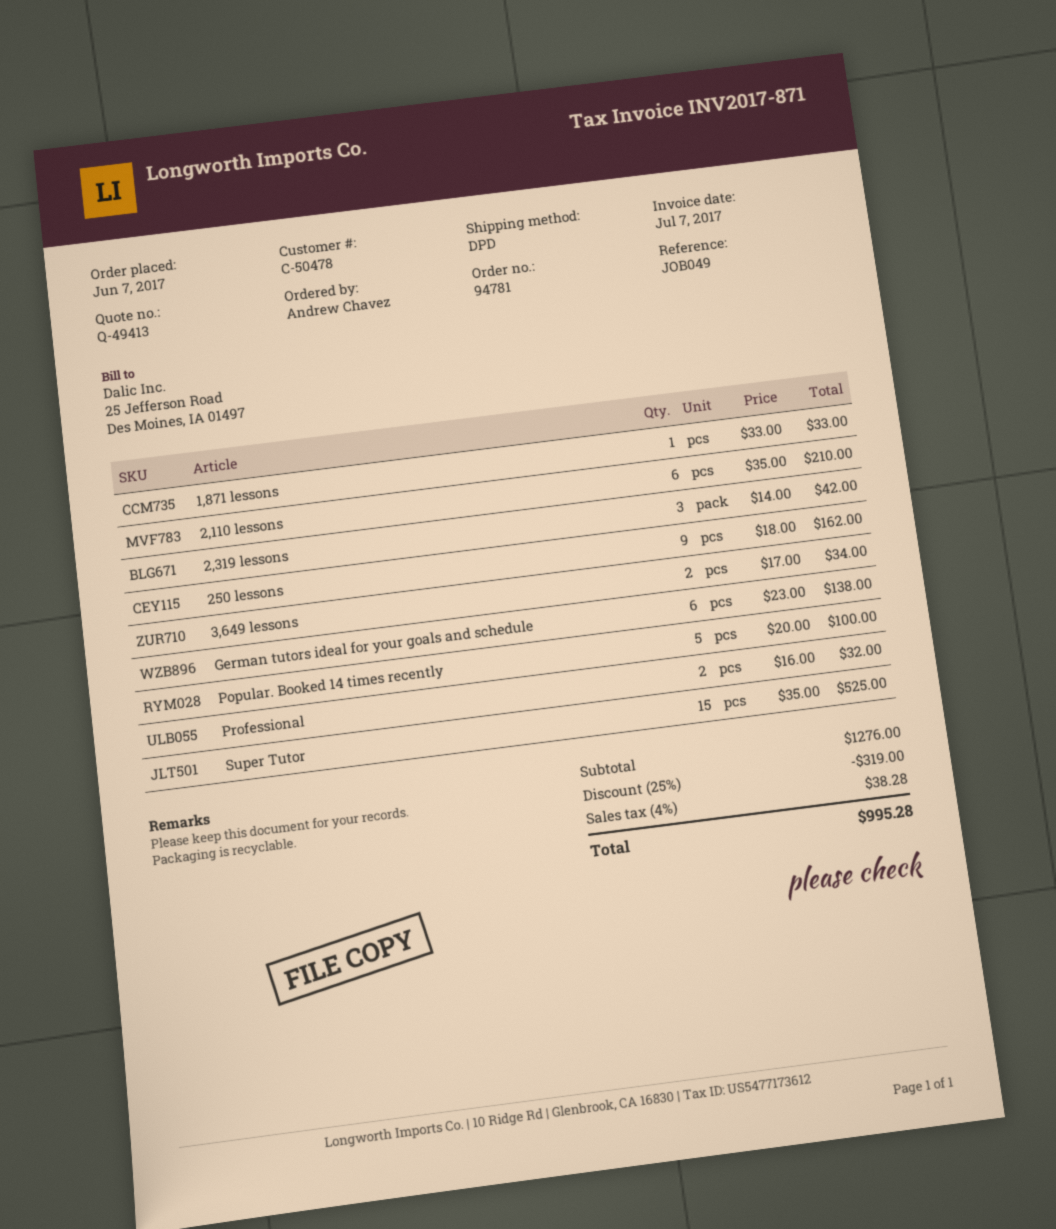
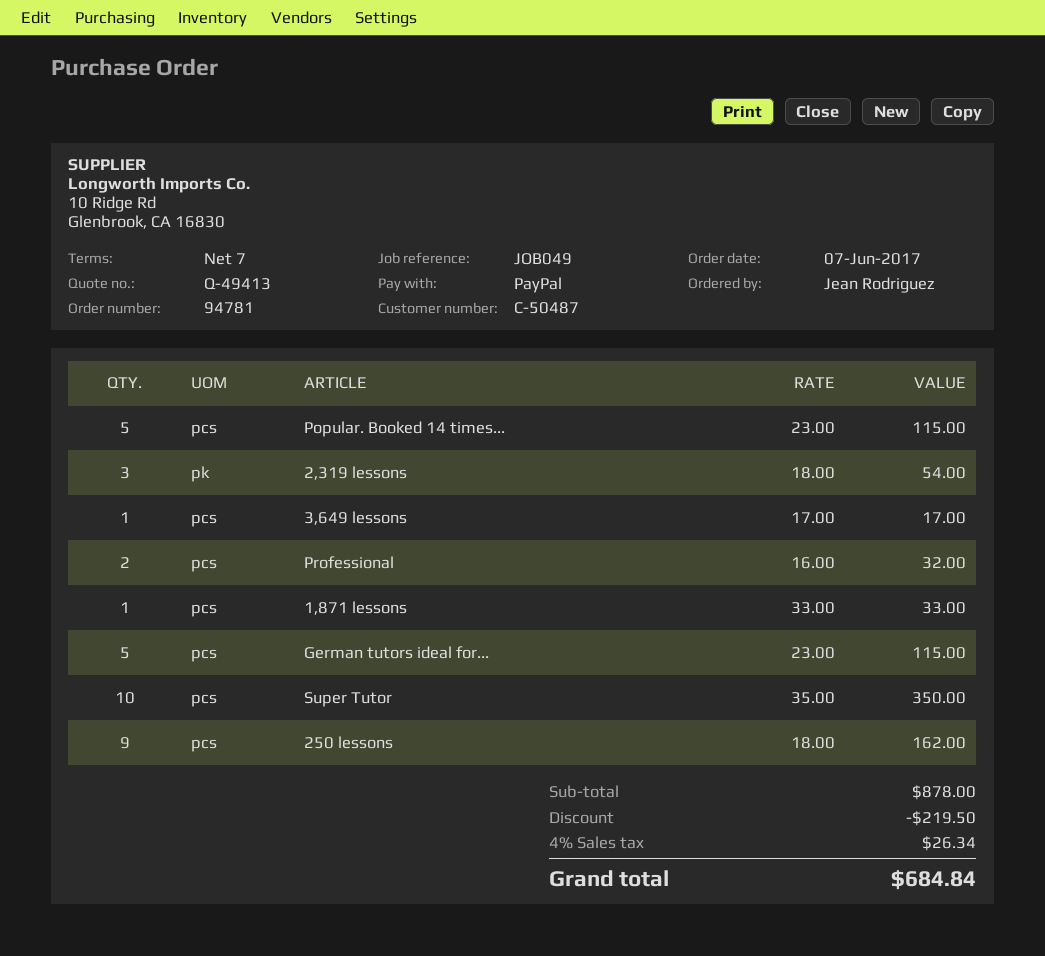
customer number: C-50478 -> C-50487
ordered by: Andrew Chavez -> Jean Rodriguez
2,110 lessons: 6 x 35.00 = 210.00 -> none
2,319 lessons: 3 x 14.00 = 42.00 -> 3 x 18.00 = 54.00
3,649 lessons: 2 x 17.00 = 34.00 -> 1 x 17.00 = 17.00
German tutors ideal for your goals and schedule: 6 x 23.00 = 138.00 -> 5 x 23.00 = 115.00
Popular. Booked 14 times recently: 5 x 20.00 = 100.00 -> 5 x 23.00 = 115.00
Super Tutor: 15 x 35.00 = 525.00 -> 10 x 35.00 = 350.00
subtotal: 1276.00 -> 878.00
discount: 319.00 -> 219.50
tax: 4% = 38.28 -> 4% = 26.34
total: 995.28 -> 684.84

